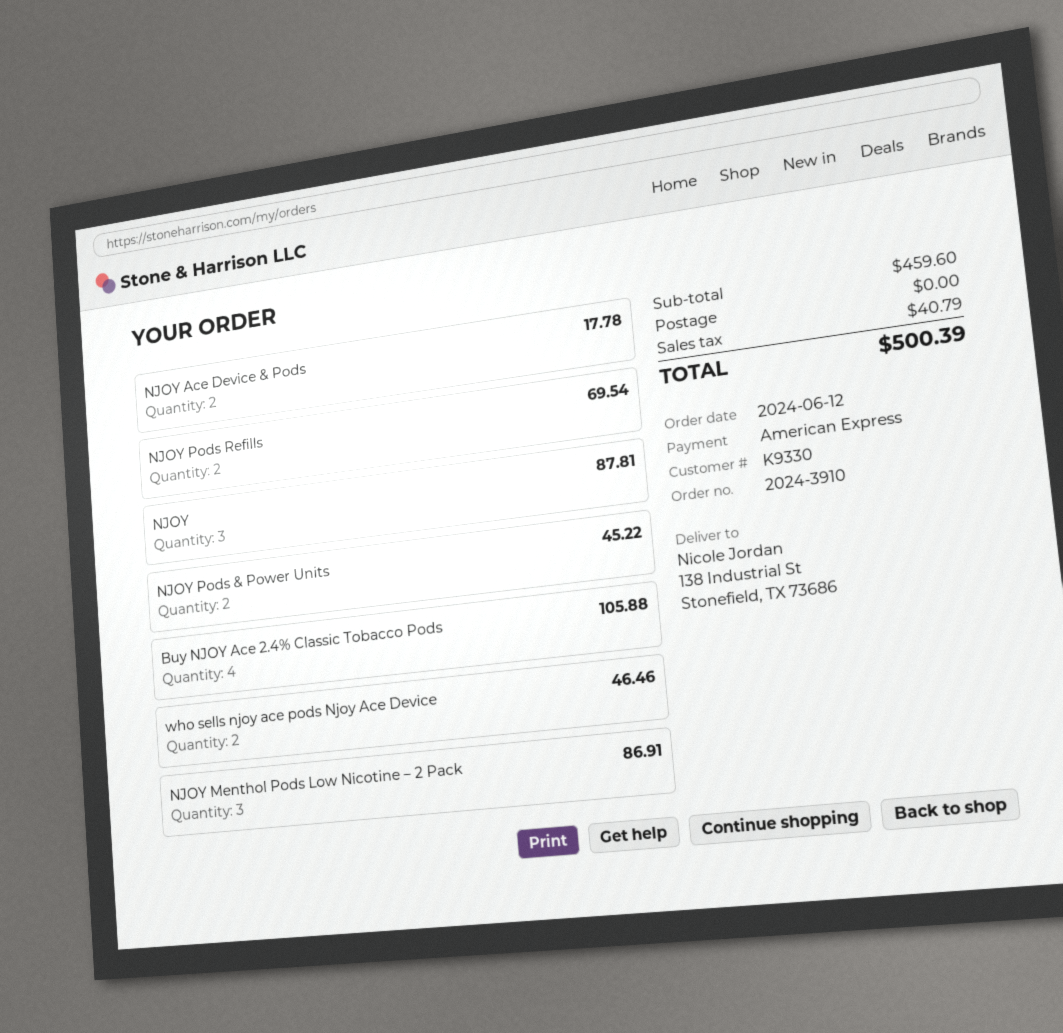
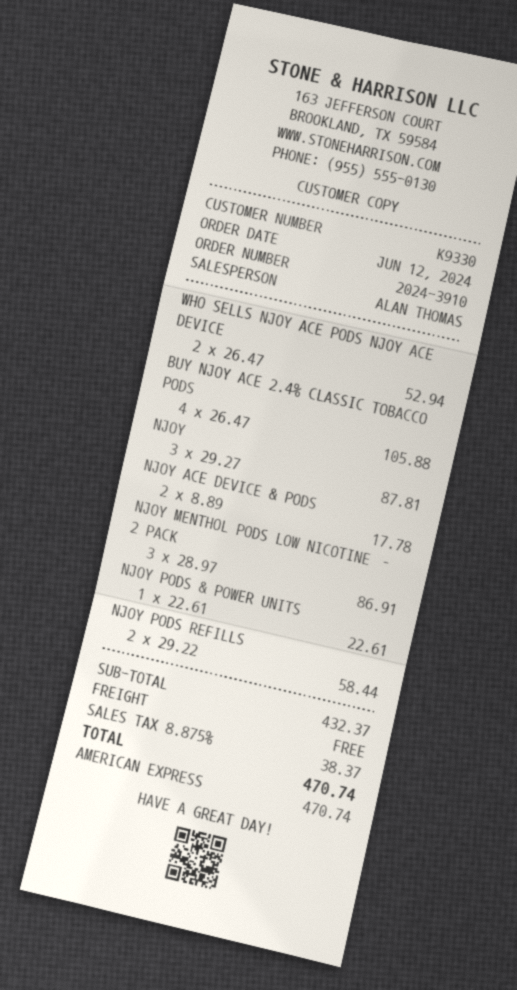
NJOY Pods Refills: 2 for 69.54 -> 2 for 58.44
NJOY Pods & Power Units: 2 for 45.22 -> 1 for 22.61
who sells njoy ace pods Njoy Ace Device: 2 for 46.46 -> 2 for 52.94
subtotal: 459.60 -> 432.37
tax: 40.79 -> 38.37
total: 500.39 -> 470.74

